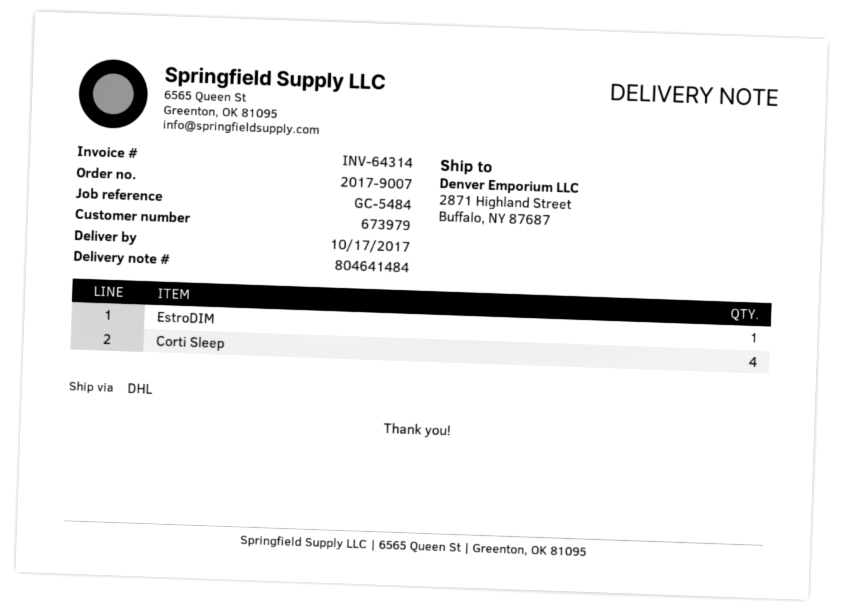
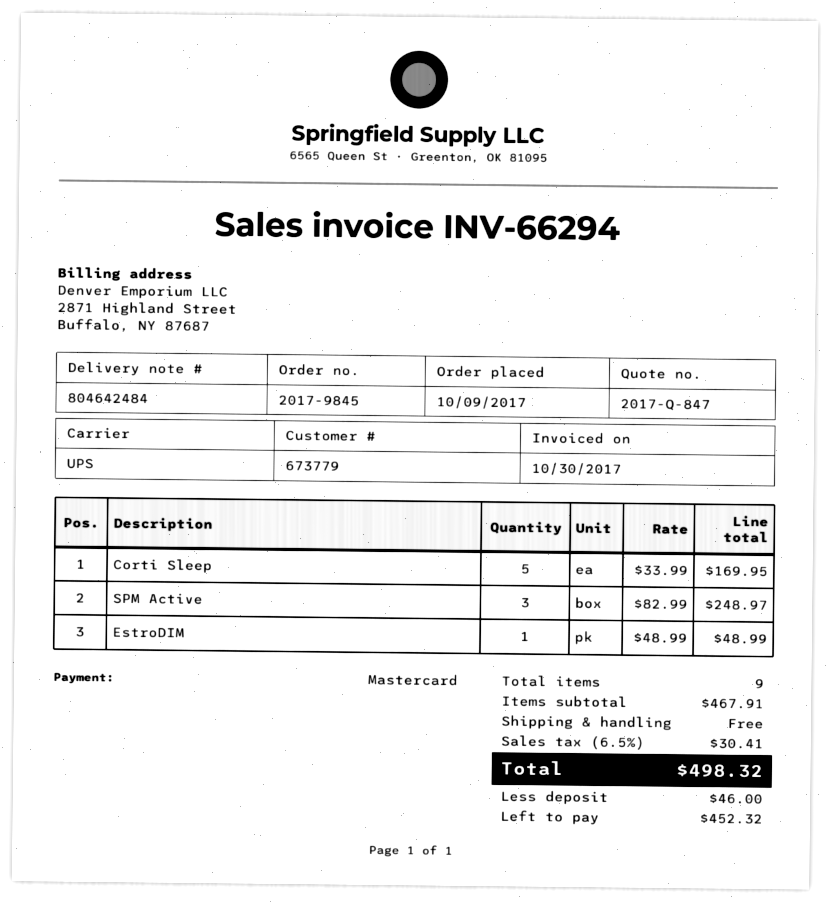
order number: 2017-9007 -> 2017-9845
delivery note number: 804641484 -> 804642484
invoice number: INV-64314 -> INV-66294
customer number: 673979 -> 673779
shipping method: DHL -> UPS
Corti Sleep: 4 -> 5
SPM Active: none -> 3

